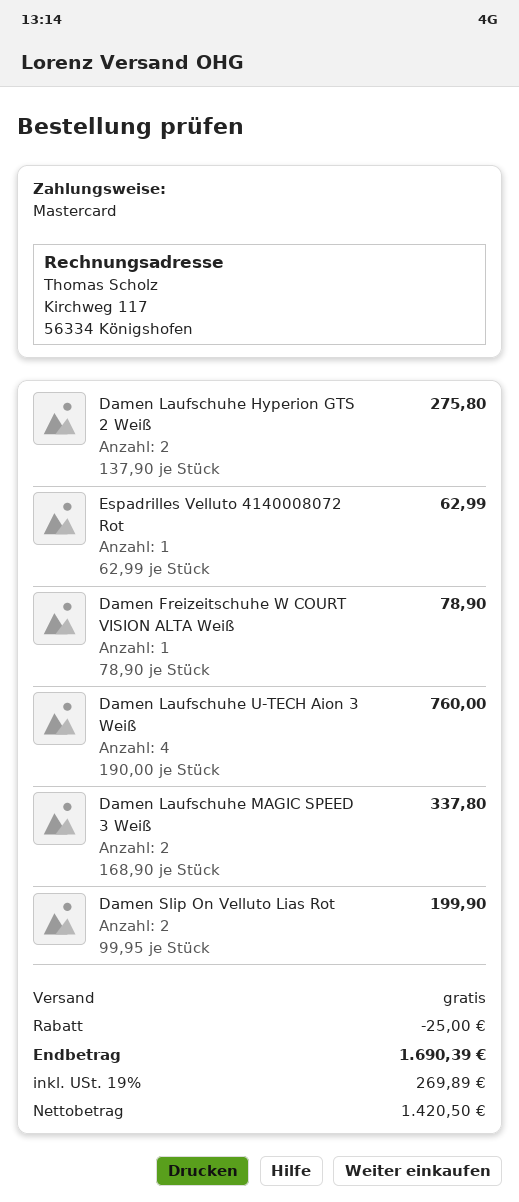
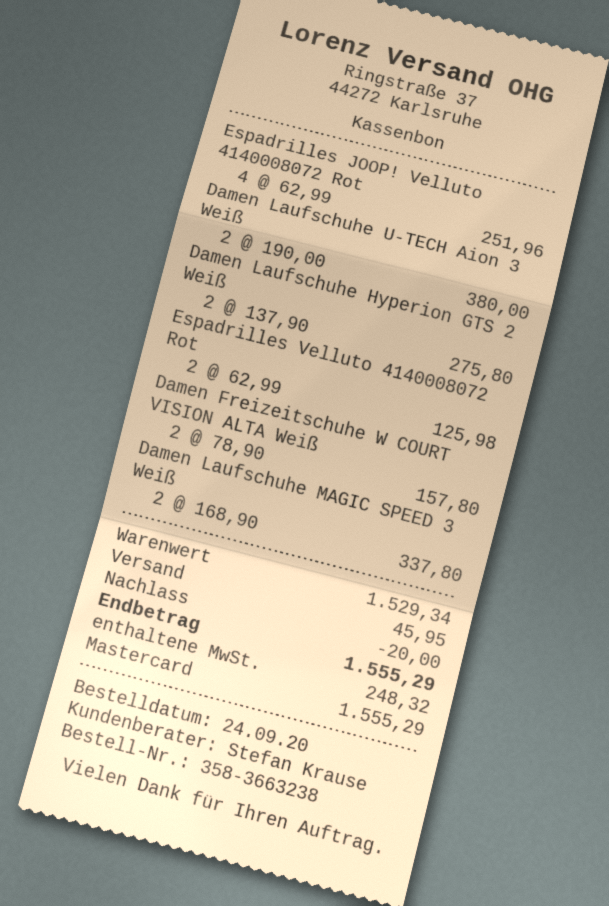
Espadrilles Velluto 4140008072 Rot: 1 x 62.99 = 62.99 -> 2 x 62.99 = 125.98
Damen Freizeitschuhe W COURT VISION ALTA Weiß: 1 x 78.90 = 78.90 -> 2 x 78.90 = 157.80
Damen Laufschuhe U-TECH Aion 3 Weiß: 4 x 190.00 = 760.00 -> 2 x 190.00 = 380.00
Damen Slip On Velluto Lias Rot: 2 x 99.95 = 199.90 -> none
Espadrilles JOOP! Velluto 4140008072 Rot: none -> 4 x 62.99 = 251.96
discount: 25.00 -> 20.00
shipping: 0.00 -> 45.95
tax: 269.89 -> 248.32
total: 1690.39 -> 1555.29

